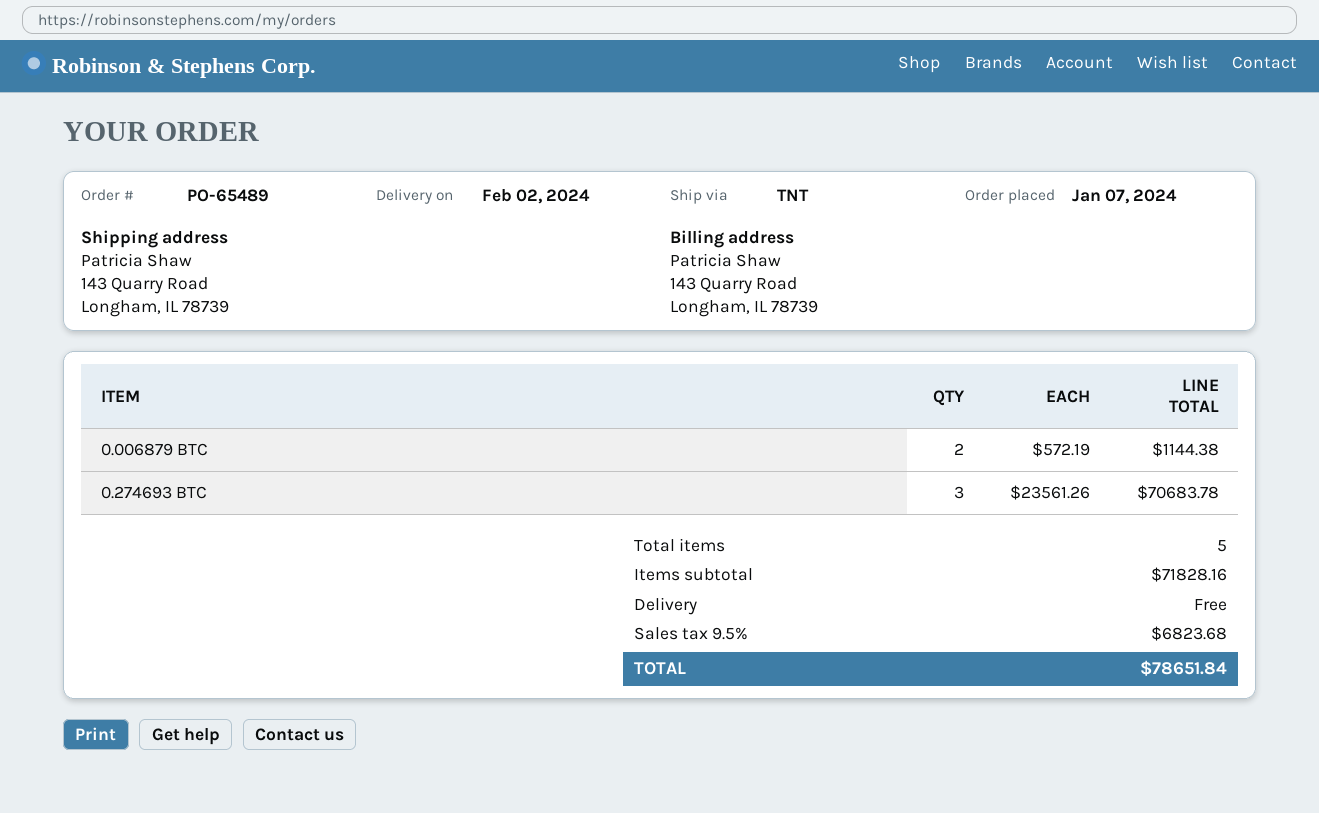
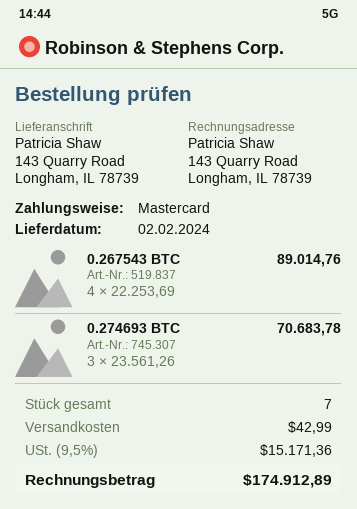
0.006879 BTC: 2 x 572.19 = 1144.38 -> none
0.267543 BTC: none -> 4 x 22253.69 = 89014.76
total quantity: 5 -> 7
shipping: 0.00 -> 42.99
tax: 9.5% = 6823.68 -> 9.5% = 15171.36
total: 78651.84 -> 174912.89

